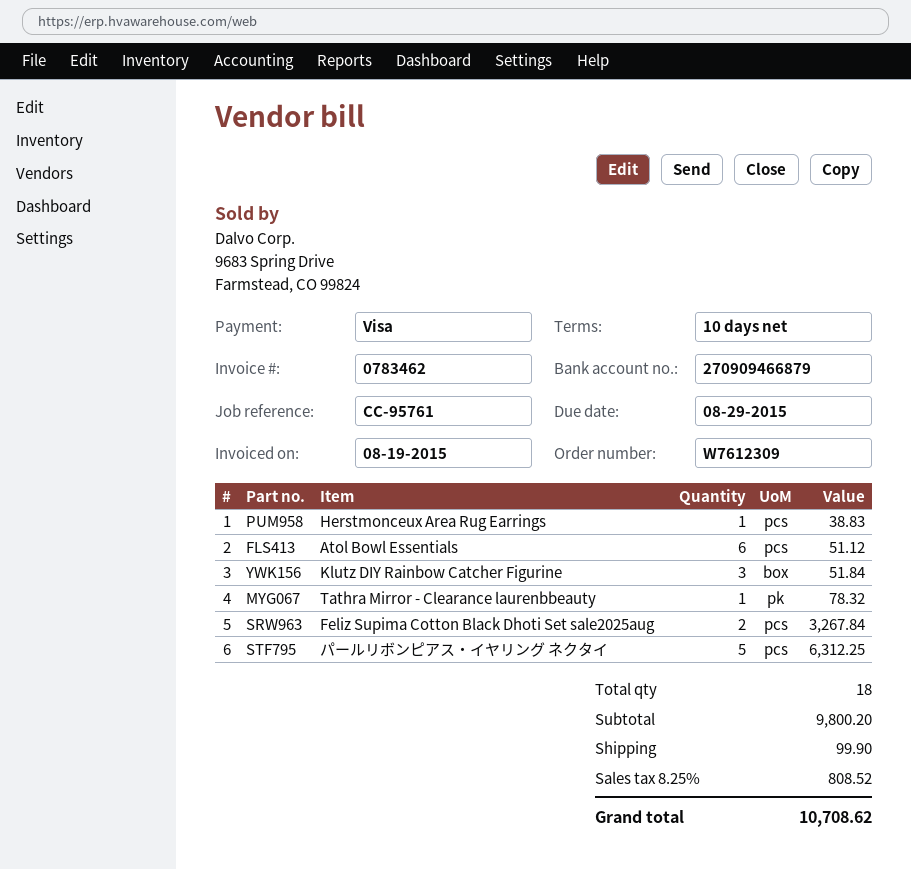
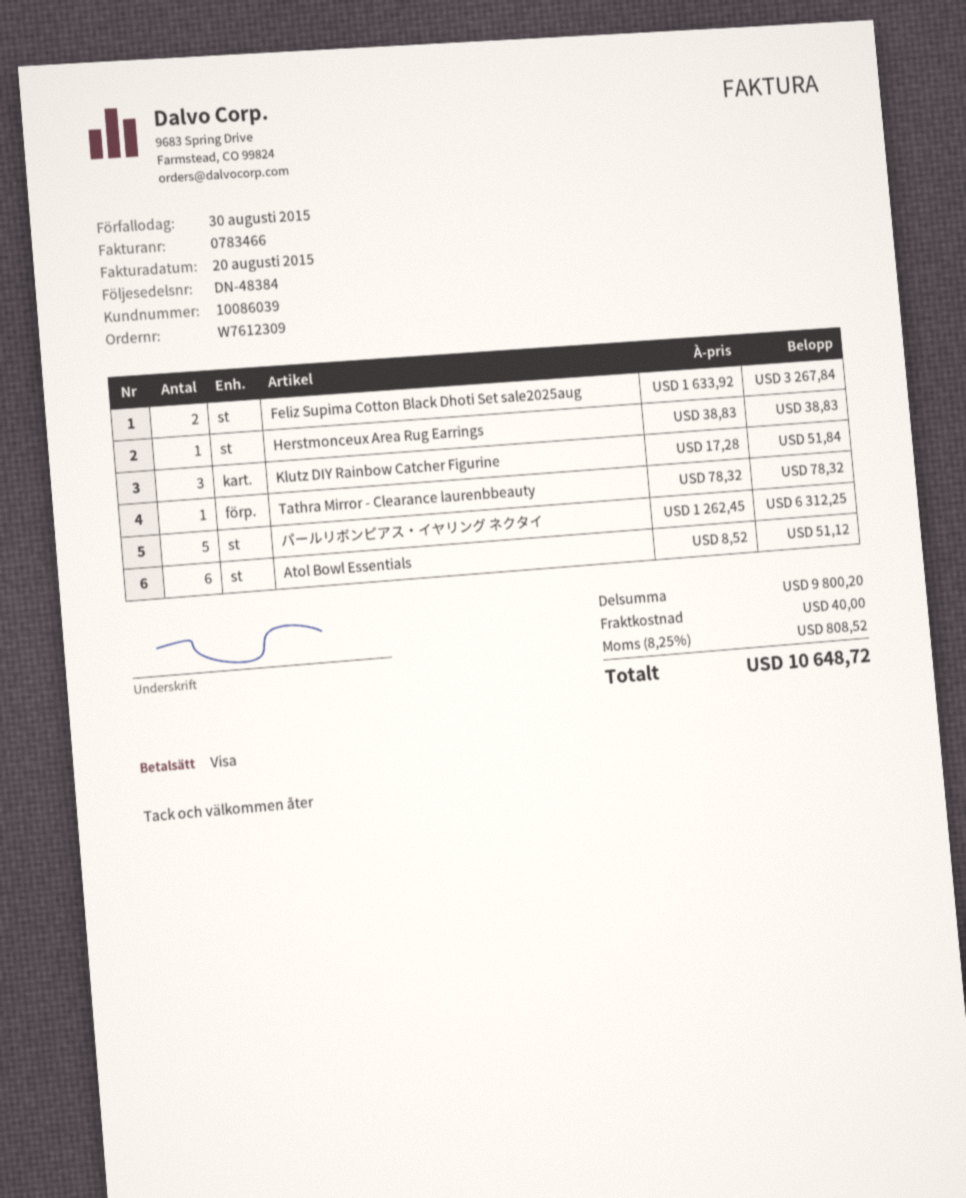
invoice number: 0783462 -> 0783466
invoice date: 2015-08-19 -> 2015-08-20
due date: 2015-08-29 -> 2015-08-30
shipping: 99.90 -> 40.00
total: 10708.62 -> 10648.72

